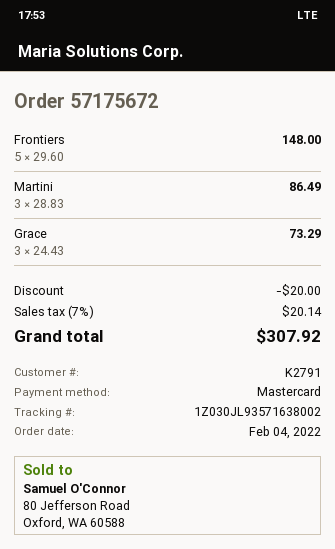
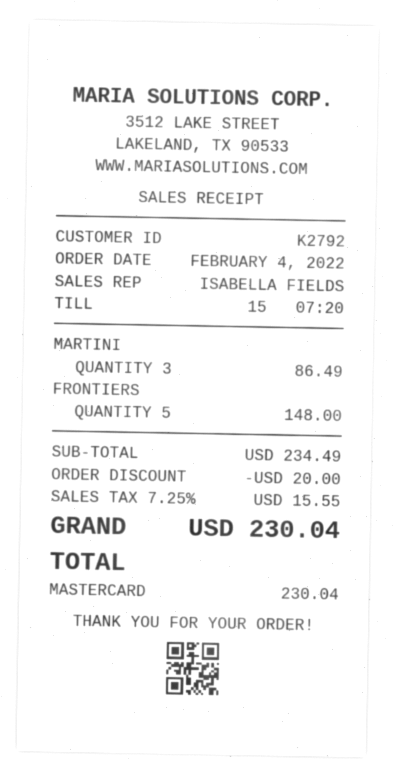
customer number: K2791 -> K2792
Grace: 3 for 73.29 -> none
tax: 7% = 20.14 -> 7.25% = 15.55
total: 307.92 -> 230.04

